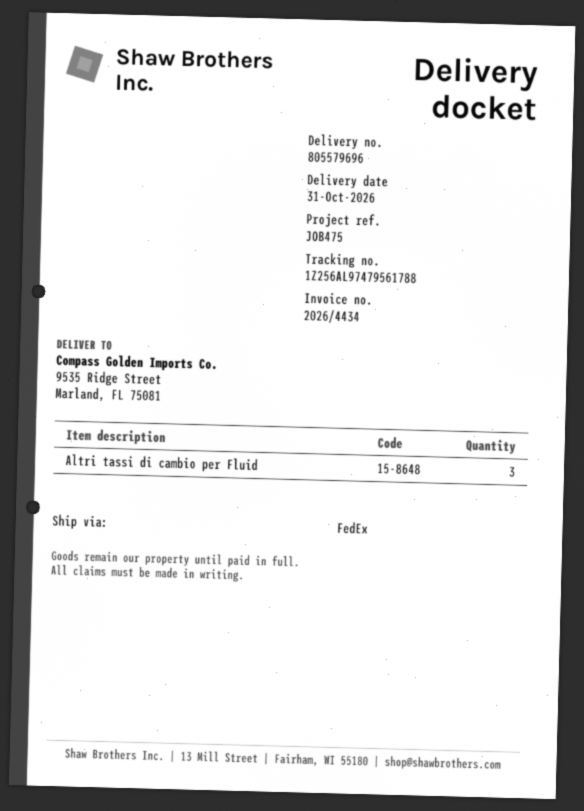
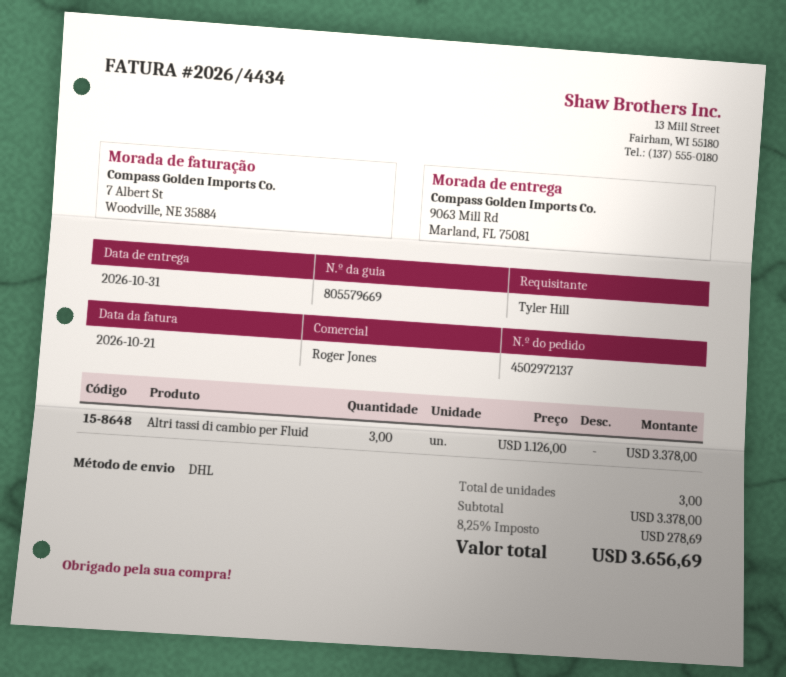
delivery note number: 805579696 -> 805579669
shipping method: FedEx -> DHL
ship to: 9535 Ridge Street, Marland, FL 75081 -> 9063 Mill Rd, Marland, FL 75081

